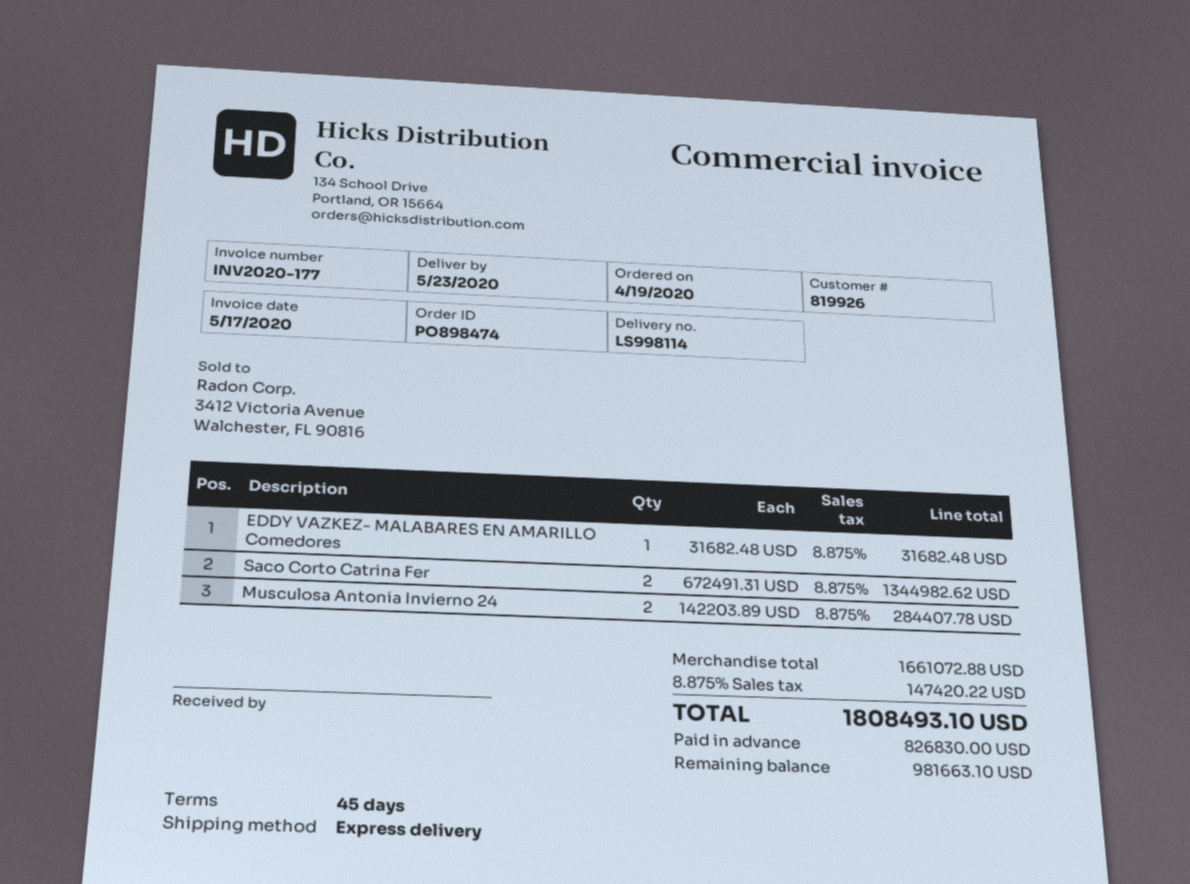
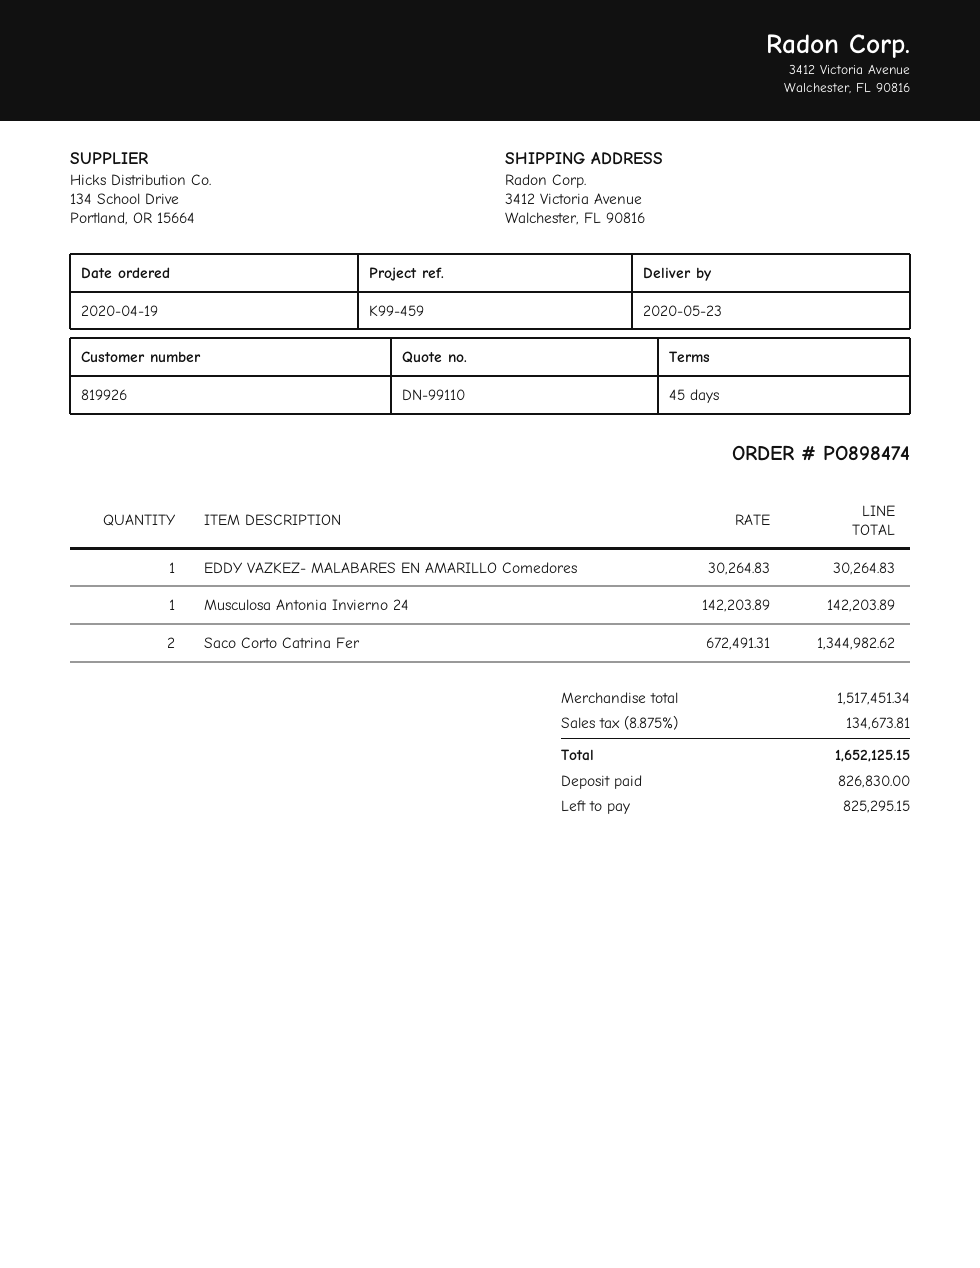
EDDY VAZKEZ- MALABARES EN AMARILLO Comedores: 1 x 31682.48 = 31682.48 -> 1 x 30264.83 = 30264.83
Musculosa Antonia Invierno 24: 2 x 142203.89 = 284407.78 -> 1 x 142203.89 = 142203.89
subtotal: 1661072.88 -> 1517451.34
tax: 8.875% = 147420.22 -> 8.875% = 134673.81
total: 1808493.10 -> 1652125.15
balance: 981663.10 -> 825295.15

